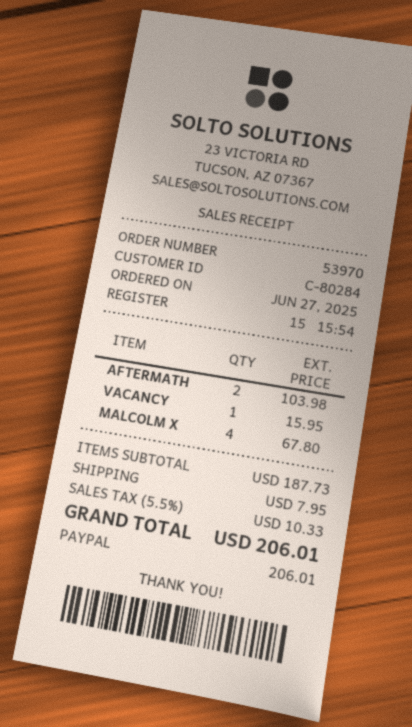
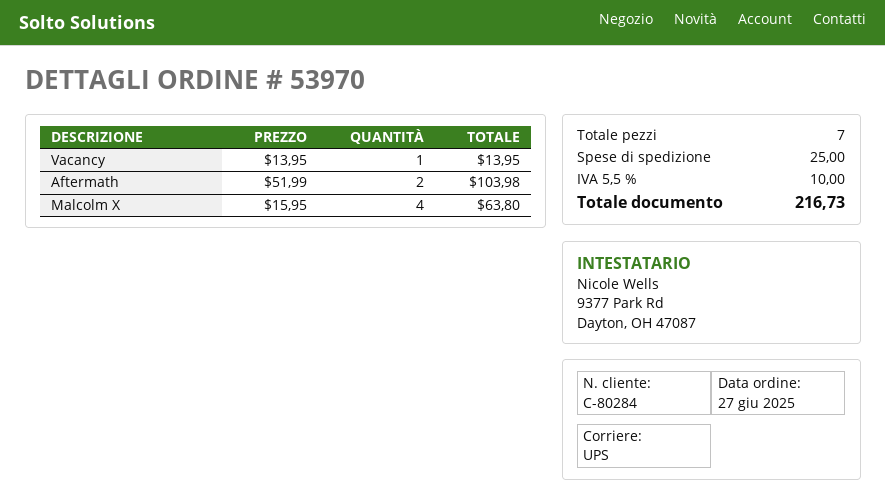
VACANCY: 1 for 15.95 -> 1 for 13.95
MALCOLM X: 4 for 67.80 -> 4 for 63.80
shipping: 7.95 -> 25.00
tax: 5.5% = 10.33 -> 5.5% = 10.00
total: 206.01 -> 216.73

